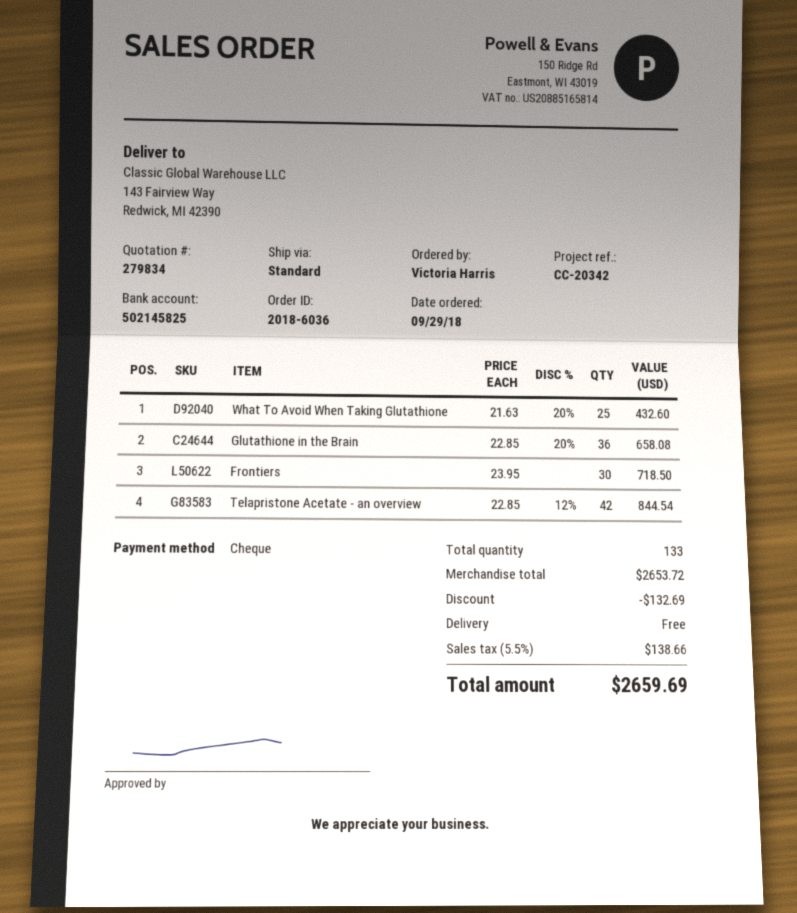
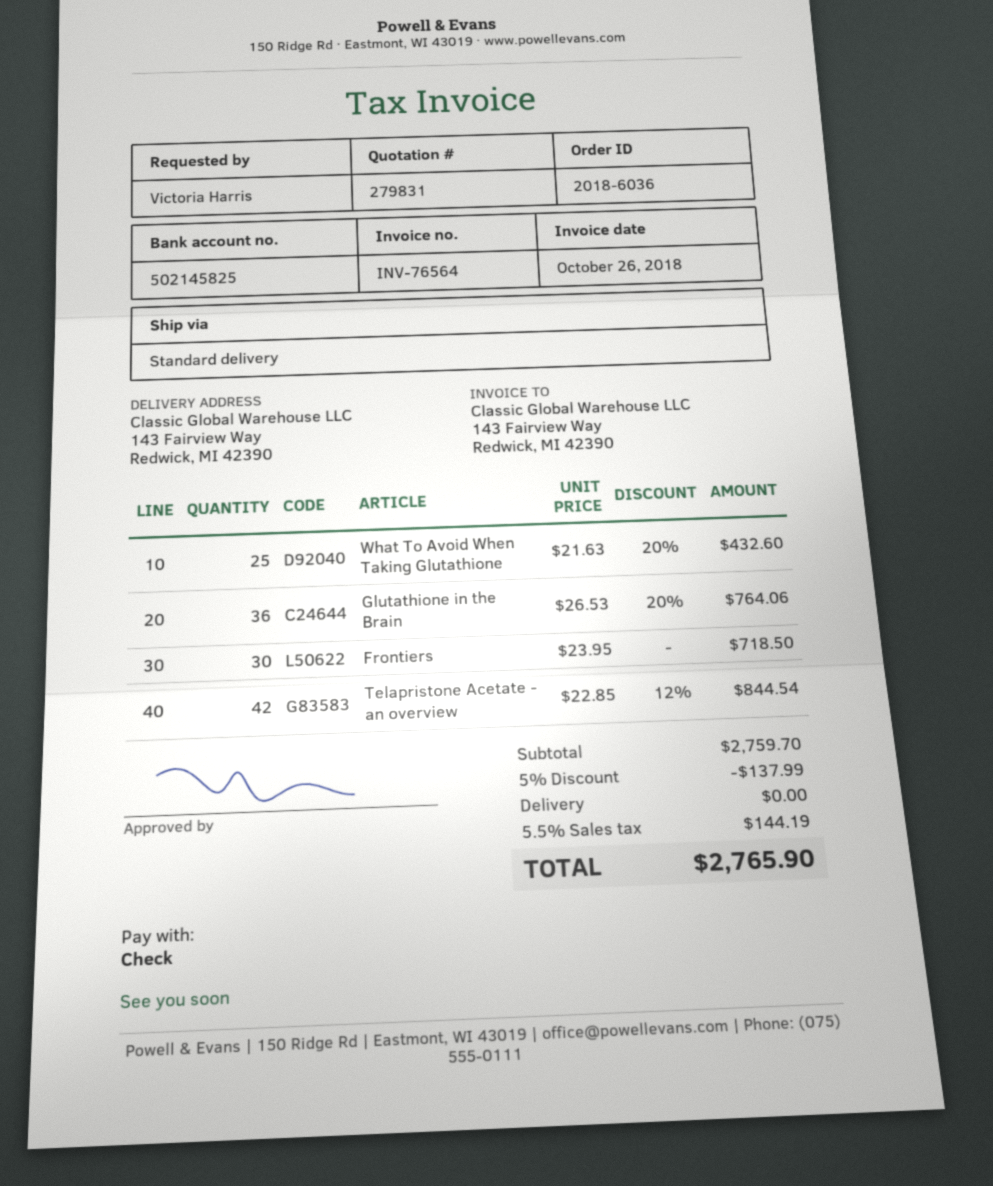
quote number: 279834 -> 279831
Glutathione in the Brain: 36 x 22.85 - 20% = 658.08 -> 36 x 26.53 - 20% = 764.06
subtotal: 2653.72 -> 2759.70
discount: 132.69 -> 137.99
tax: 5.5% = 138.66 -> 5.5% = 144.19
total: 2659.69 -> 2765.90

